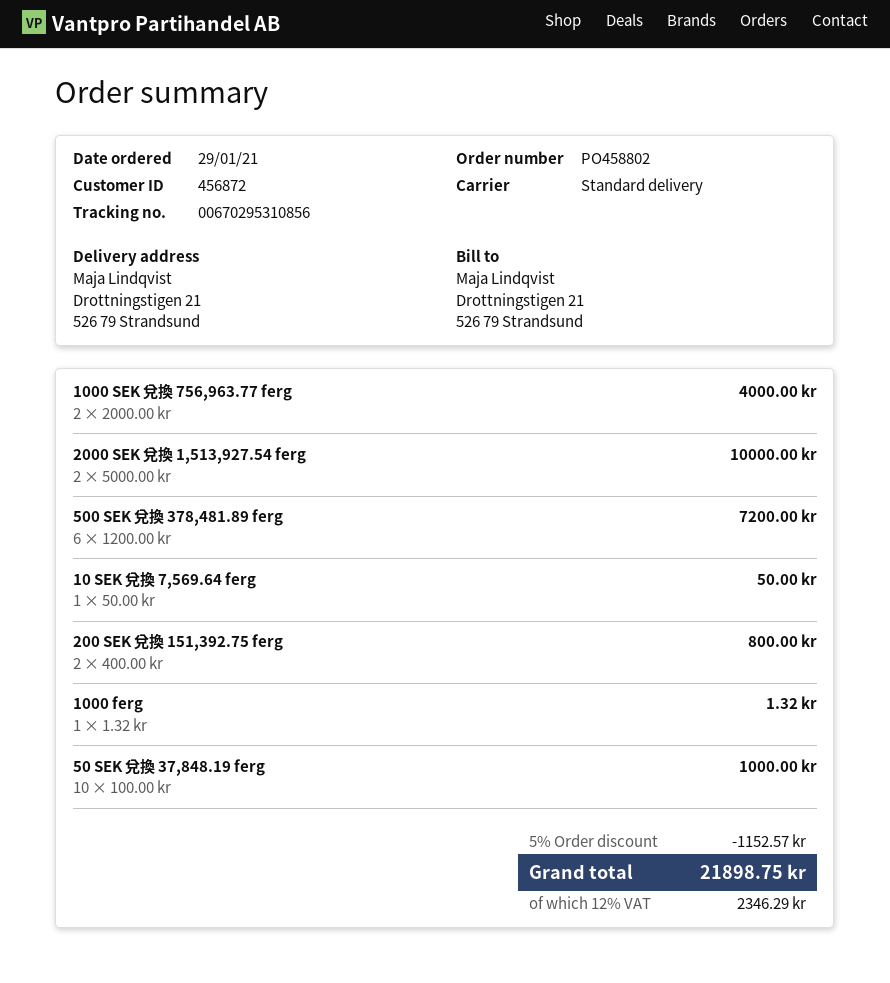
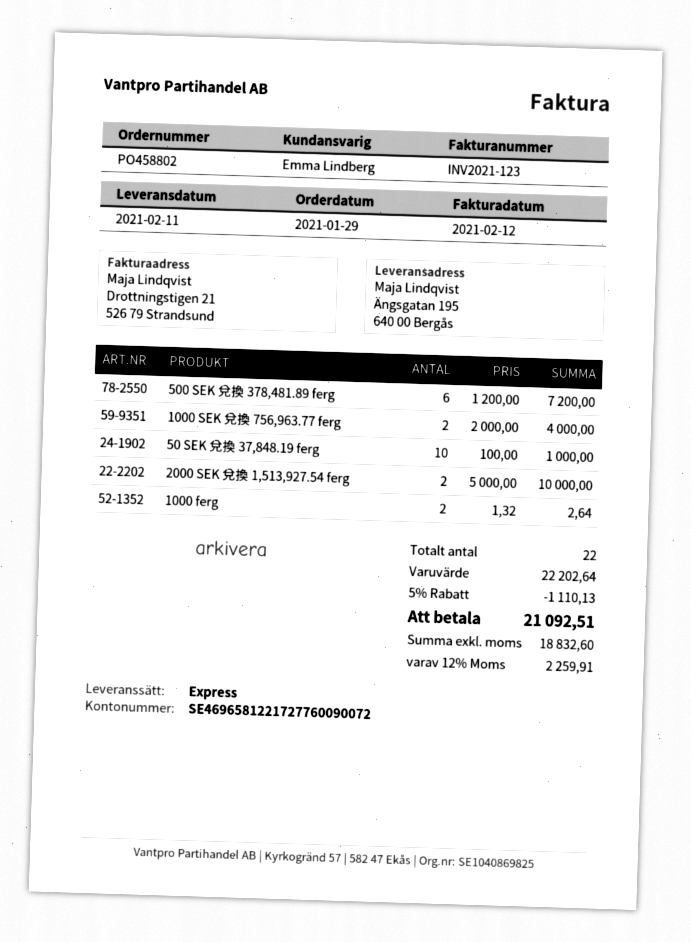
shipping method: standard -> express
ship to: Drottningstigen 21, 526 79 Strandsund -> Ängsgatan 195, 640 00 Bergås
10 SEK 兌換 7,569.64 ferg: 1 x 50.00 = 50.00 -> none
200 SEK 兌換 151,392.75 ferg: 2 x 400.00 = 800.00 -> none
1000 ferg: 1 x 1.32 = 1.32 -> 2 x 1.32 = 2.64
discount: 5% = 1152.57 -> 5% = 1110.13
tax: 12% = 2346.29 -> 12% = 2259.91
total: 21898.75 -> 21092.51

